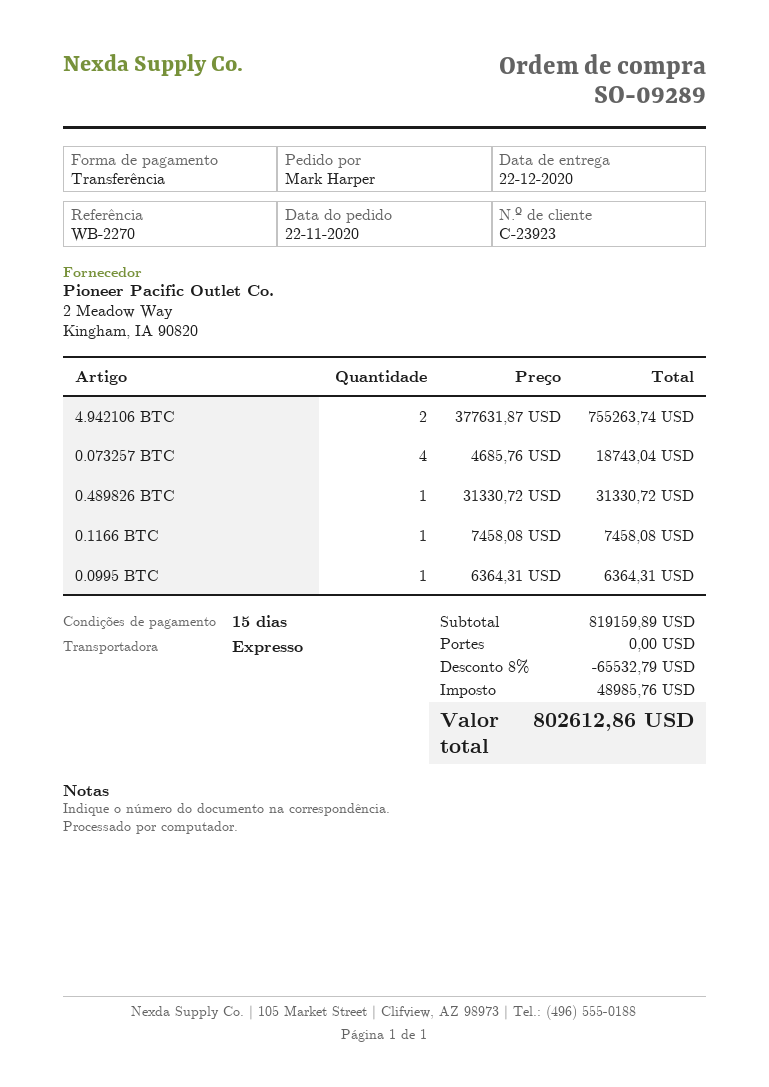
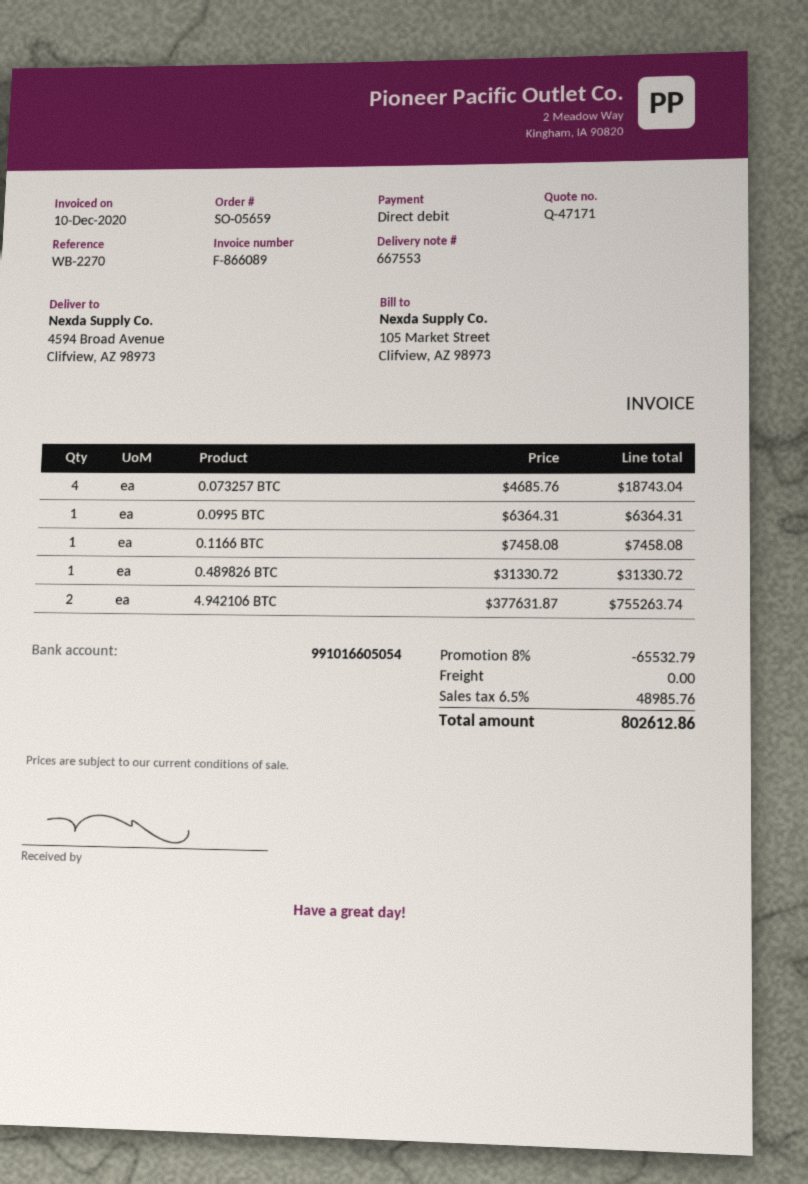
order number: SO-09289 -> SO-05659
payment method: bank transfer -> direct debit

